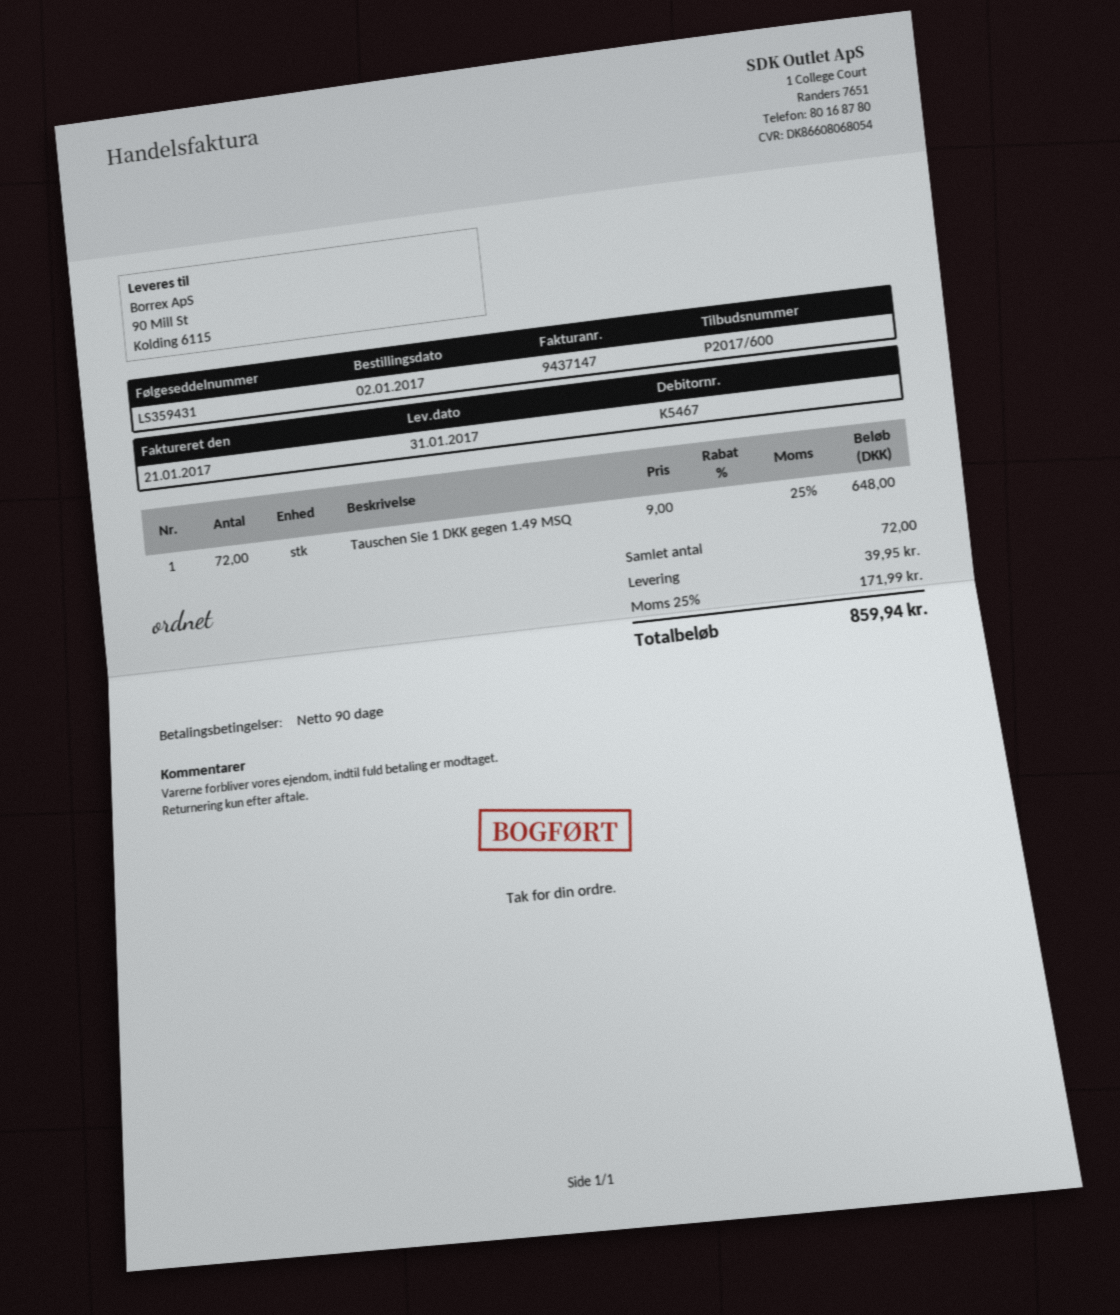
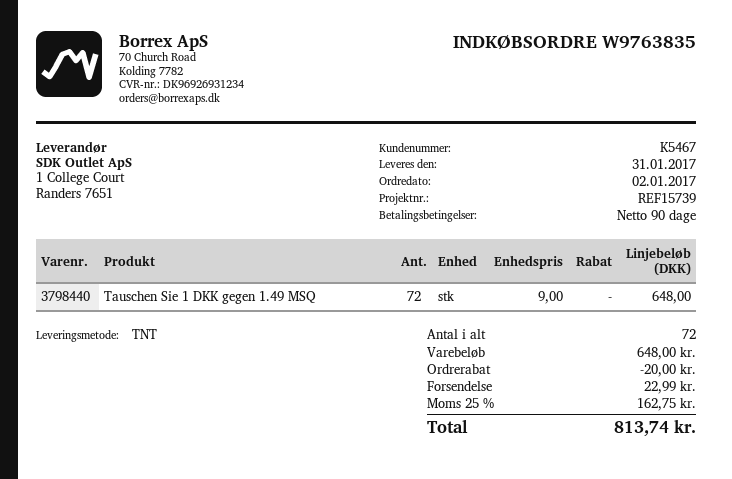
discount: none -> 20.00
shipping: 39.95 -> 22.99
tax: 25% = 171.99 -> 25% = 162.75
total: 859.94 -> 813.74

